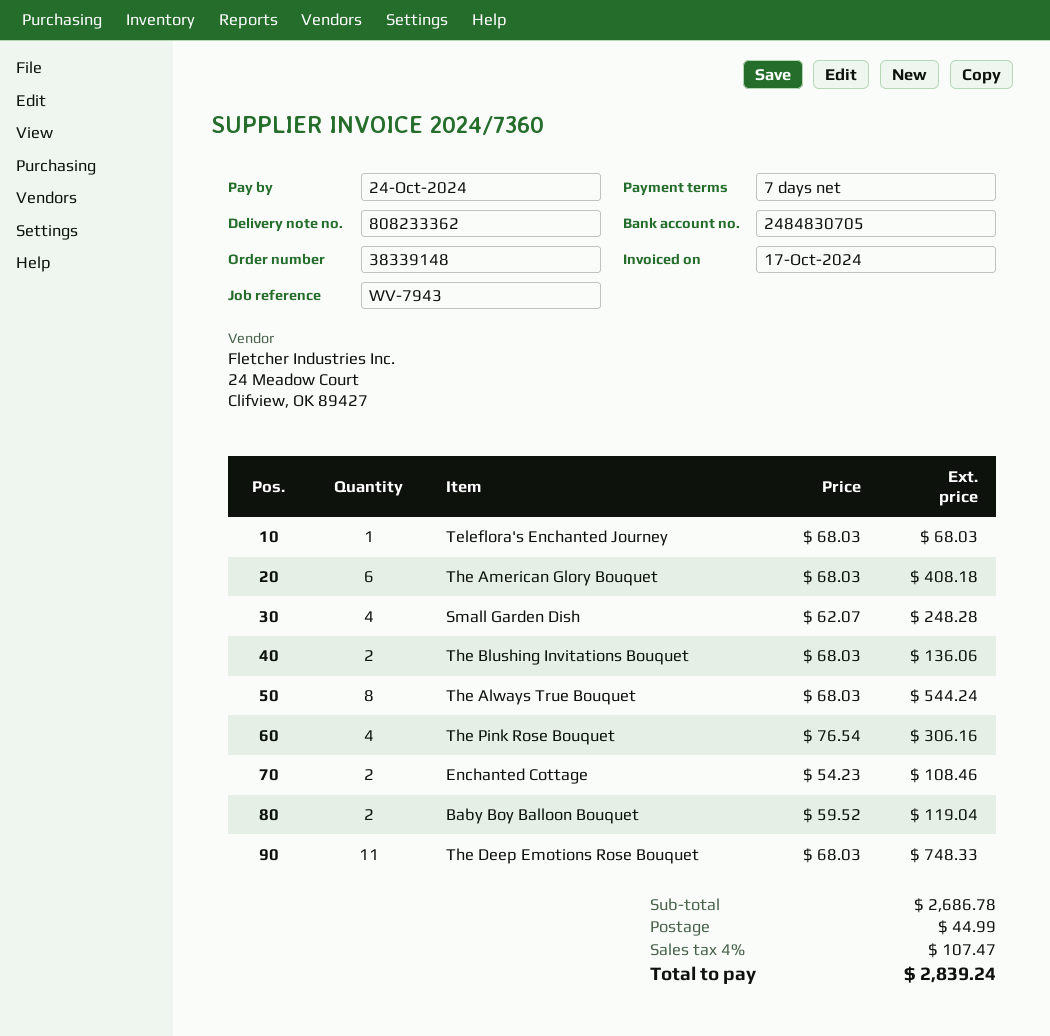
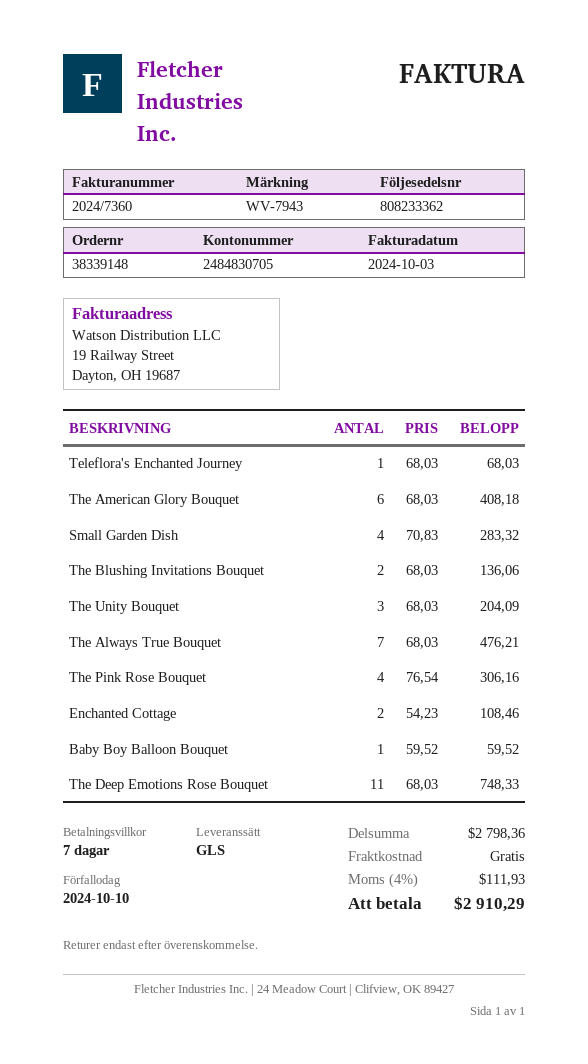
invoice date: 2024-10-17 -> 2024-10-03
due date: 2024-10-24 -> 2024-10-10
Small Garden Dish: 4 x 62.07 = 248.28 -> 4 x 70.83 = 283.32
The Always True Bouquet: 8 x 68.03 = 544.24 -> 7 x 68.03 = 476.21
Baby Boy Balloon Bouquet: 2 x 59.52 = 119.04 -> 1 x 59.52 = 59.52
The Unity Bouquet: none -> 3 x 68.03 = 204.09
subtotal: 2686.78 -> 2798.36
shipping: 44.99 -> 0.00
tax: 4% = 107.47 -> 4% = 111.93
total: 2839.24 -> 2910.29

